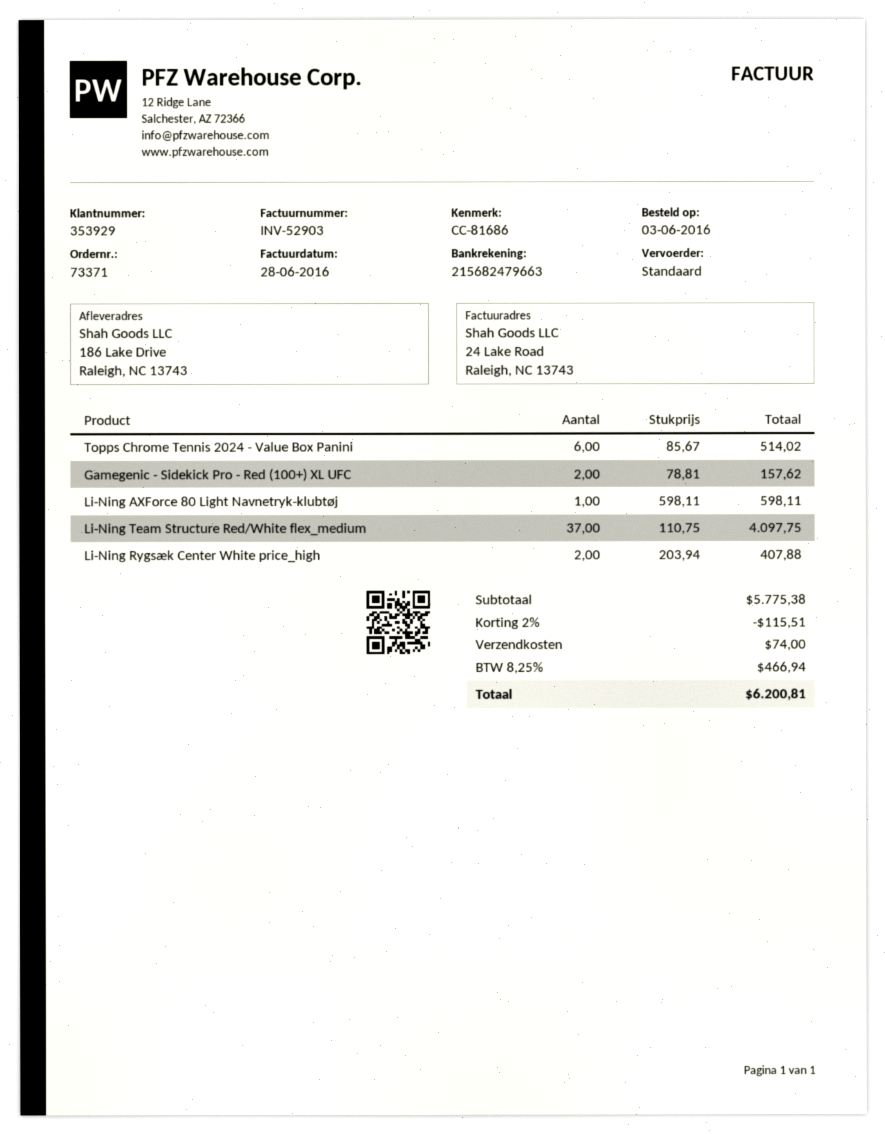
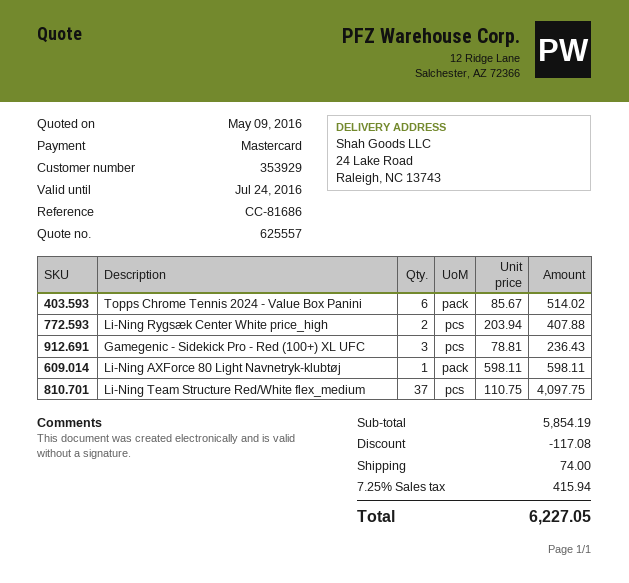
ship to: 186 Lake Drive, Raleigh, NC 13743 -> 24 Lake Road, Raleigh, NC 13743
Gamegenic - Sidekick Pro - Red (100+) XL UFC: 2 x 78.81 = 157.62 -> 3 x 78.81 = 236.43
subtotal: 5775.38 -> 5854.19
discount: 115.51 -> 117.08
tax: 8.25% = 466.94 -> 7.25% = 415.94
total: 6200.81 -> 6227.05

